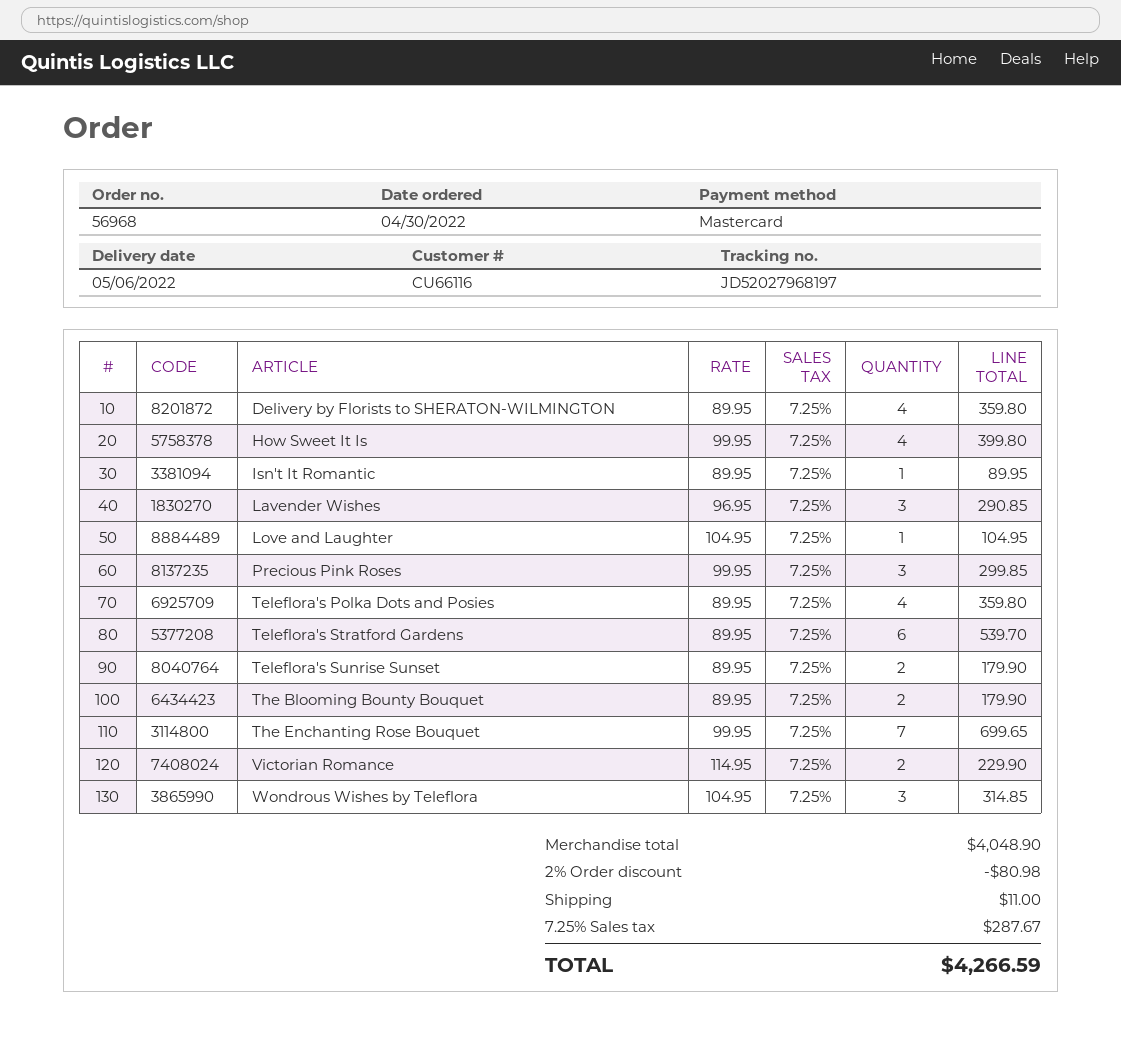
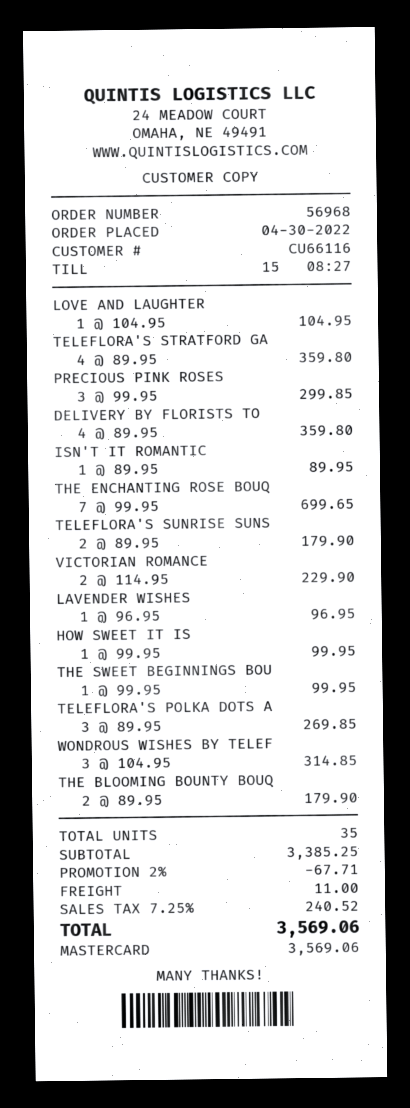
How Sweet It Is: 4 x 99.95 = 399.80 -> 1 x 99.95 = 99.95
Lavender Wishes: 3 x 96.95 = 290.85 -> 1 x 96.95 = 96.95
Teleflora's Polka Dots and Posies: 4 x 89.95 = 359.80 -> 3 x 89.95 = 269.85
Teleflora's Stratford Gardens: 6 x 89.95 = 539.70 -> 4 x 89.95 = 359.80
THE SWEET BEGINNINGS BOU: none -> 1 x 99.95 = 99.95
subtotal: 4048.90 -> 3385.25
discount: 2% = 80.98 -> 2% = 67.71
tax: 7.25% = 287.67 -> 7.25% = 240.52
total: 4266.59 -> 3569.06

